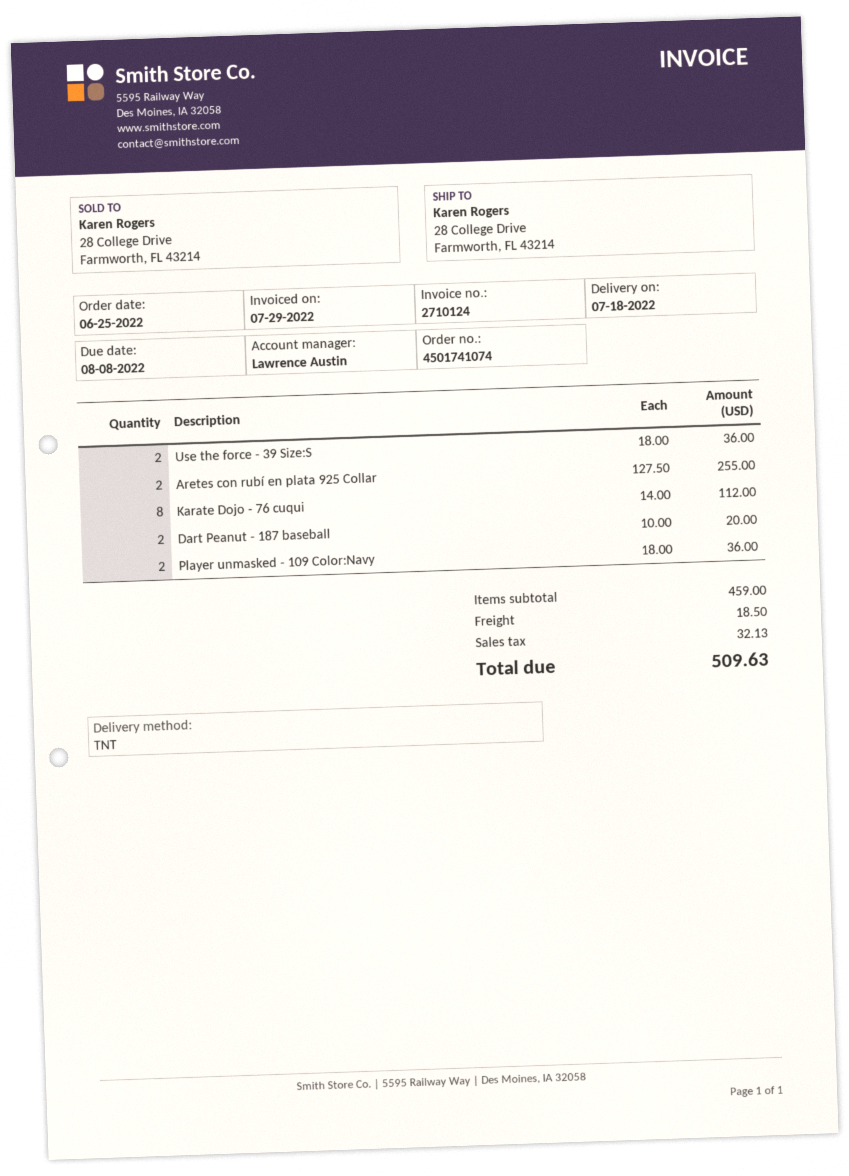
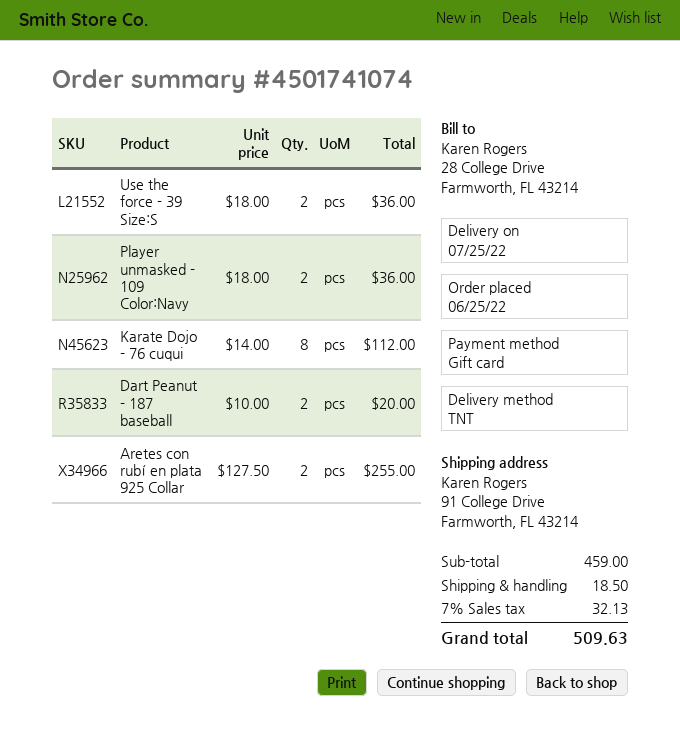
delivery date: 2022-07-18 -> 2022-07-25
ship to: 28 College Drive, Farmworth, FL 43214 -> 91 College Drive, Farmworth, FL 43214

